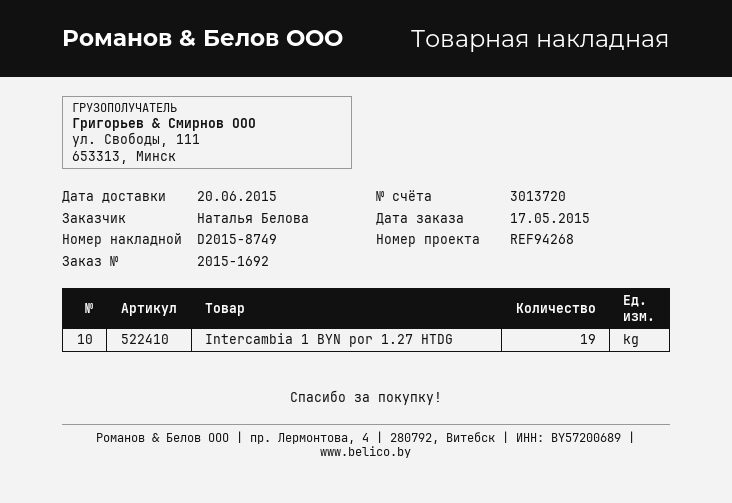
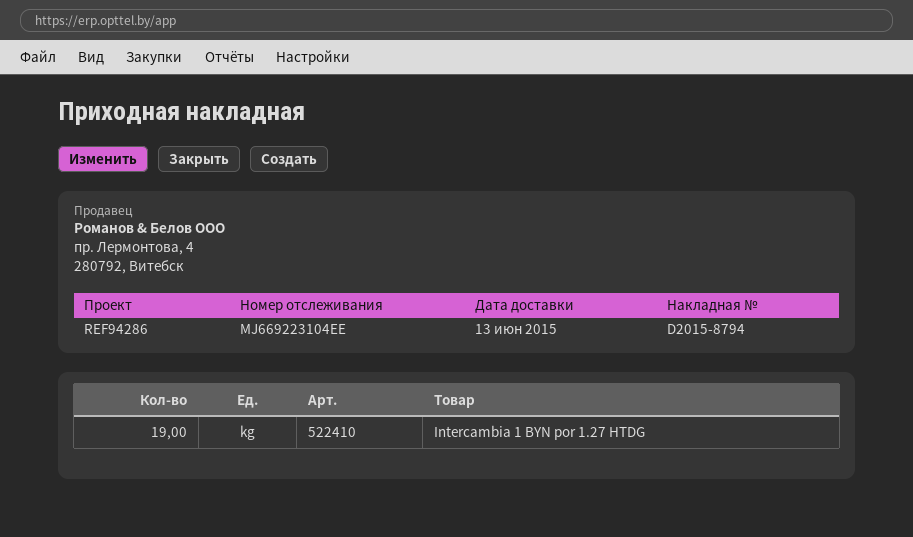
delivery note number: D2015-8749 -> D2015-8794
delivery date: 2015-06-20 -> 2015-06-13
reference: REF94268 -> REF94286

